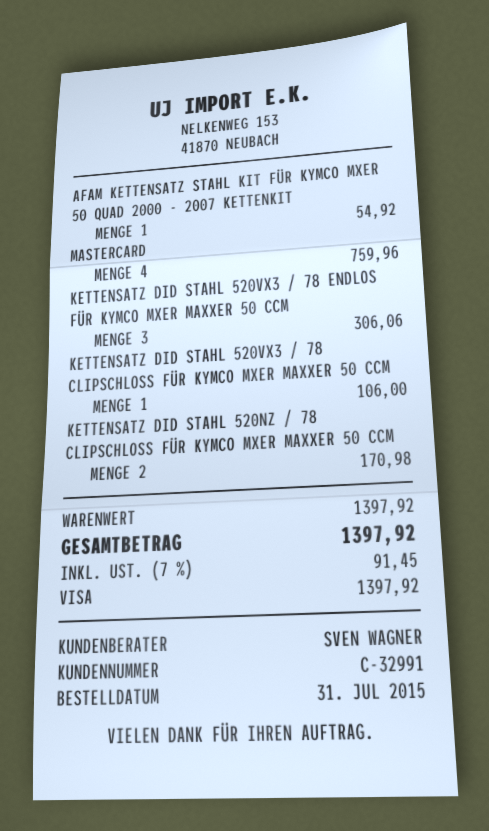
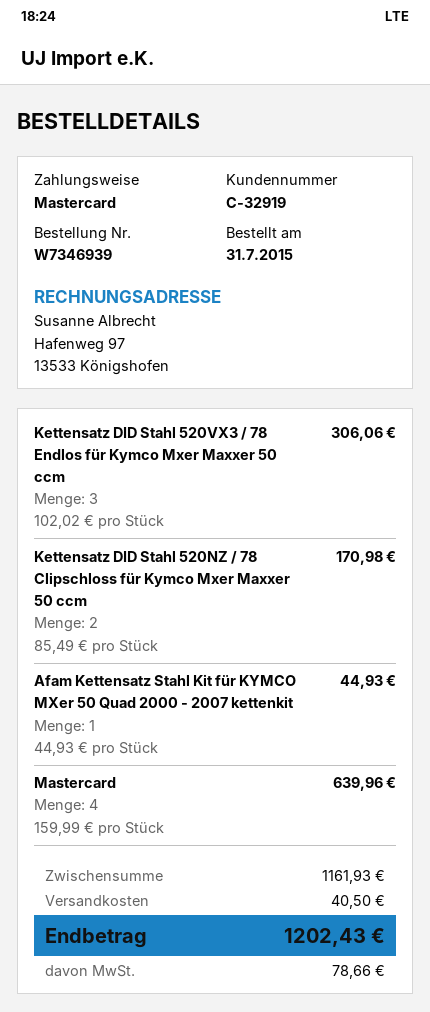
customer number: C-32991 -> C-32919
payment method: Visa -> Mastercard
AFAM KETTENSATZ STAHL KIT FÜR KYMCO MXER 50 QUAD 2000 - 2007 KETTENKIT: 1 for 54.92 -> 1 for 44.93
MASTERCARD: 4 for 759.96 -> 4 for 639.96
KETTENSATZ DID STAHL 520VX3 / 78 CLIPSCHLOSS FÜR KYMCO MXER MAXXER 50 CCM: 1 for 106.00 -> none
subtotal: 1397.92 -> 1161.93
shipping: none -> 40.50
tax: 91.45 -> 78.66
total: 1397.92 -> 1202.43

